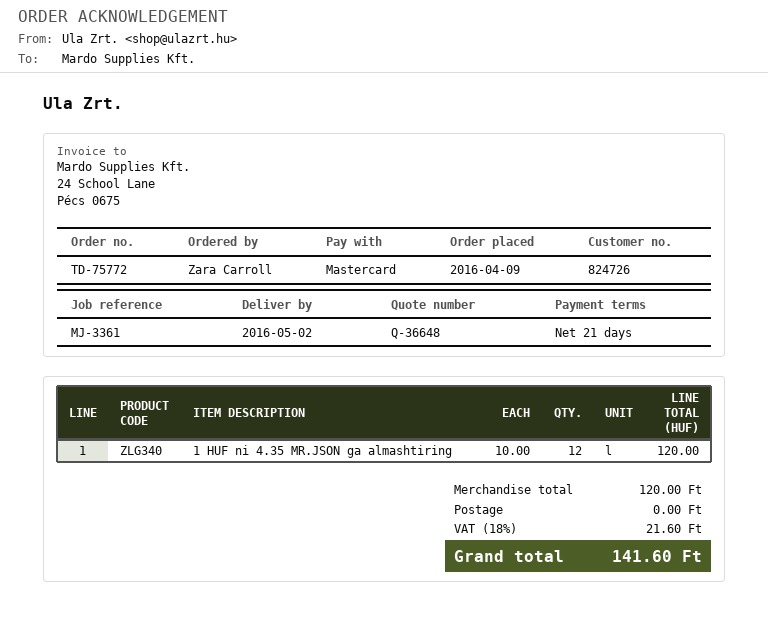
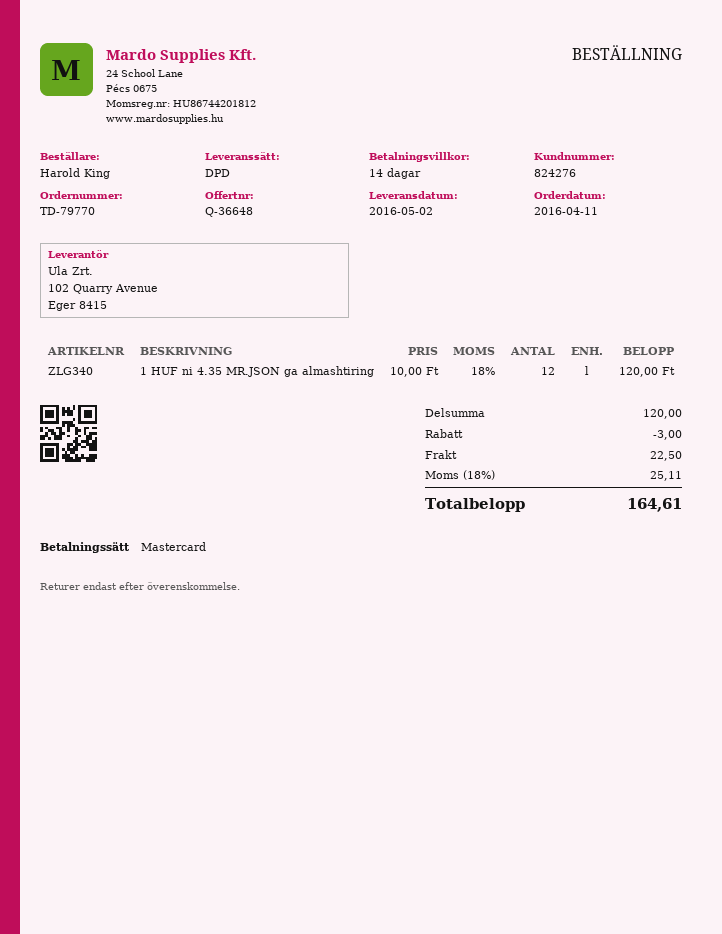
order number: TD-75772 -> TD-79770
order date: 2016-04-09 -> 2016-04-11
payment terms: 21 days -> 14 days
customer number: 824726 -> 824276
ordered by: Zara Carroll -> Harold King
discount: none -> 3.00
shipping: 0.00 -> 22.50
tax: 18% = 21.60 -> 18% = 25.11
total: 141.60 -> 164.61

